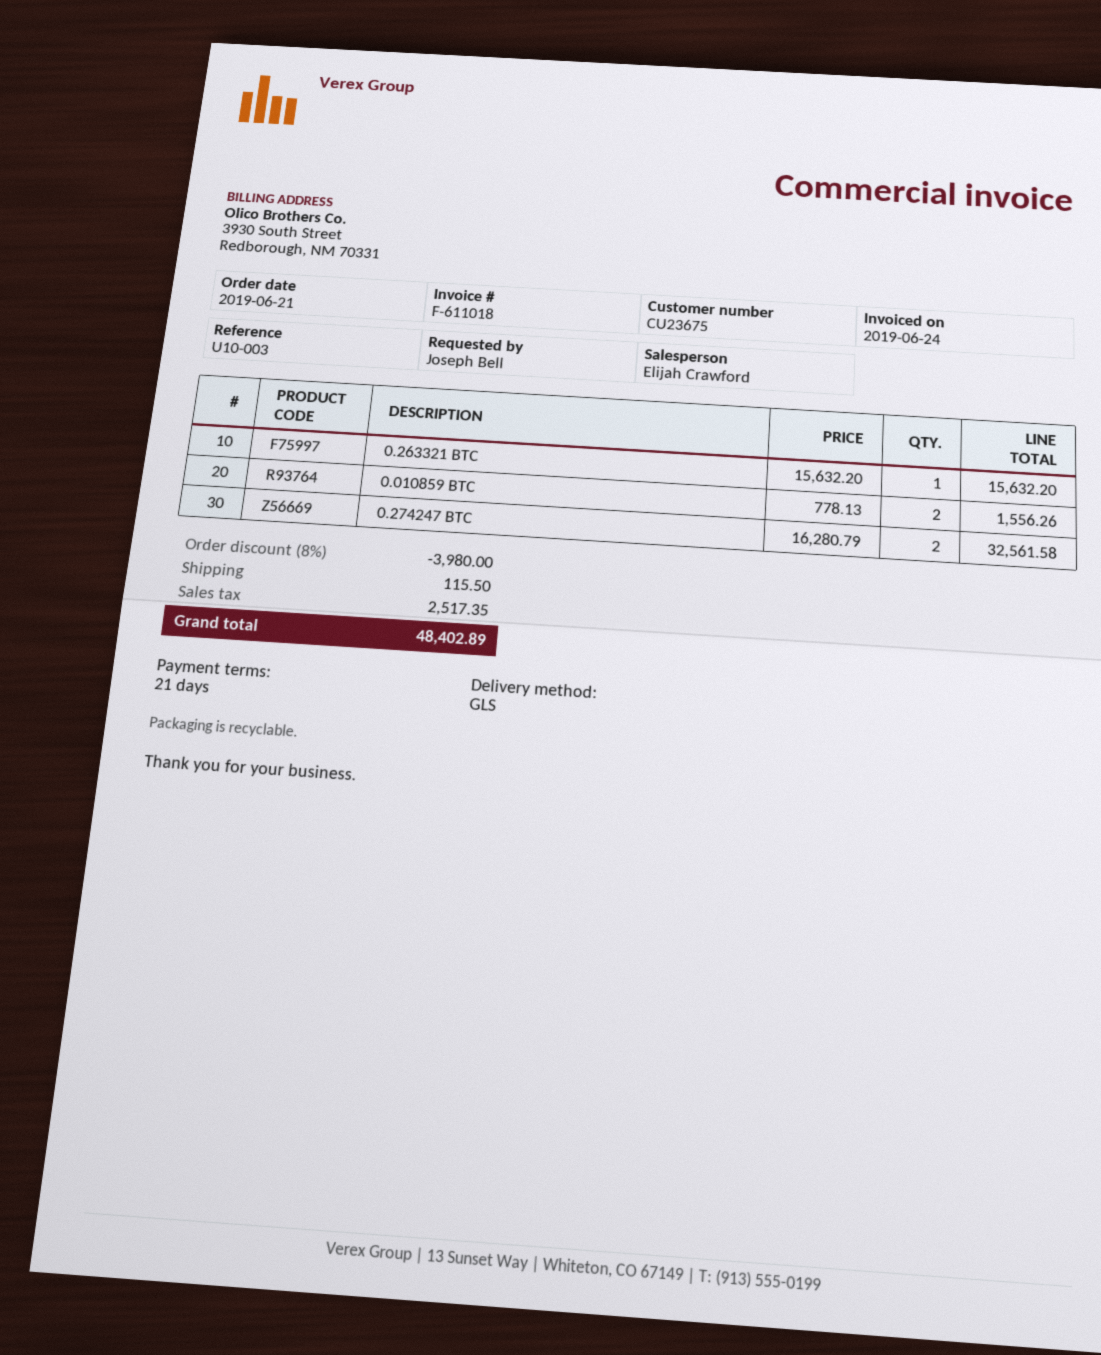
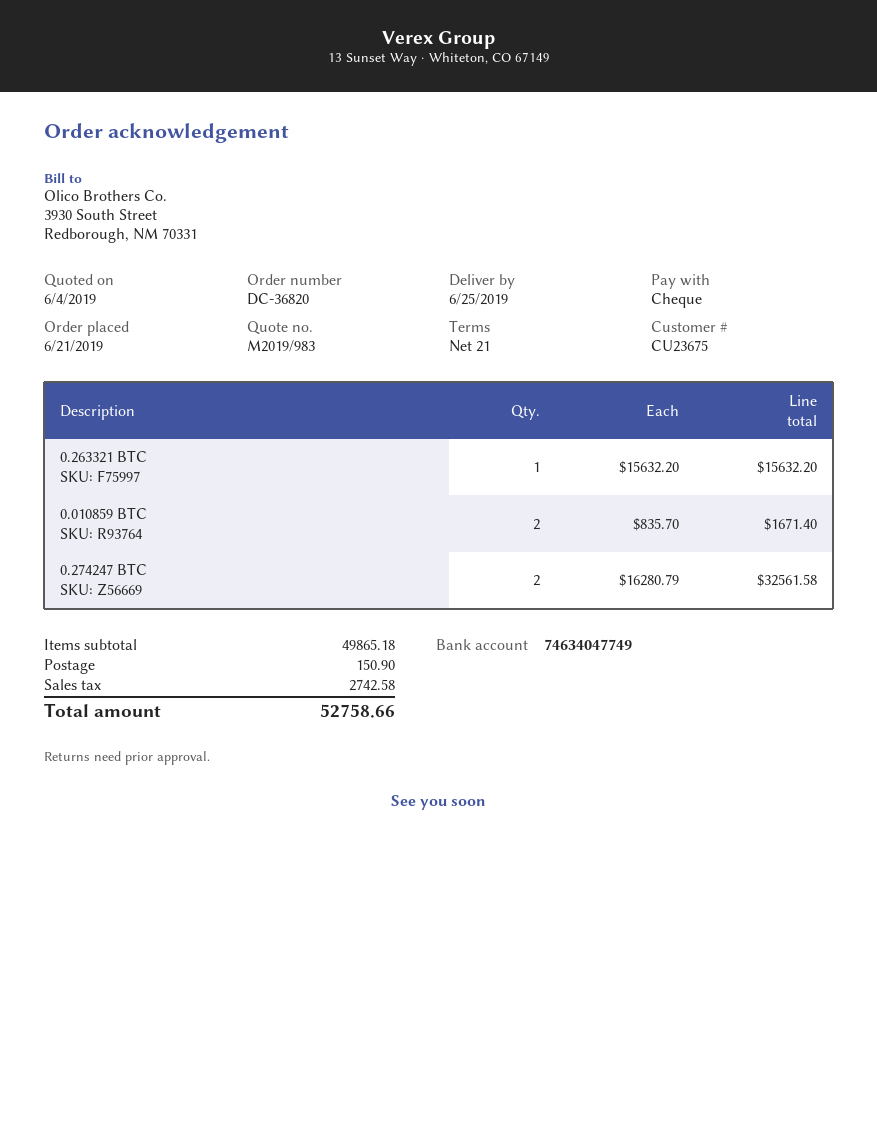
0.010859 BTC: 2 x 778.13 = 1556.26 -> 2 x 835.70 = 1671.40
discount: 8% = 3980.00 -> none
shipping: 115.50 -> 150.90
tax: 2517.35 -> 2742.58
total: 48402.89 -> 52758.66

